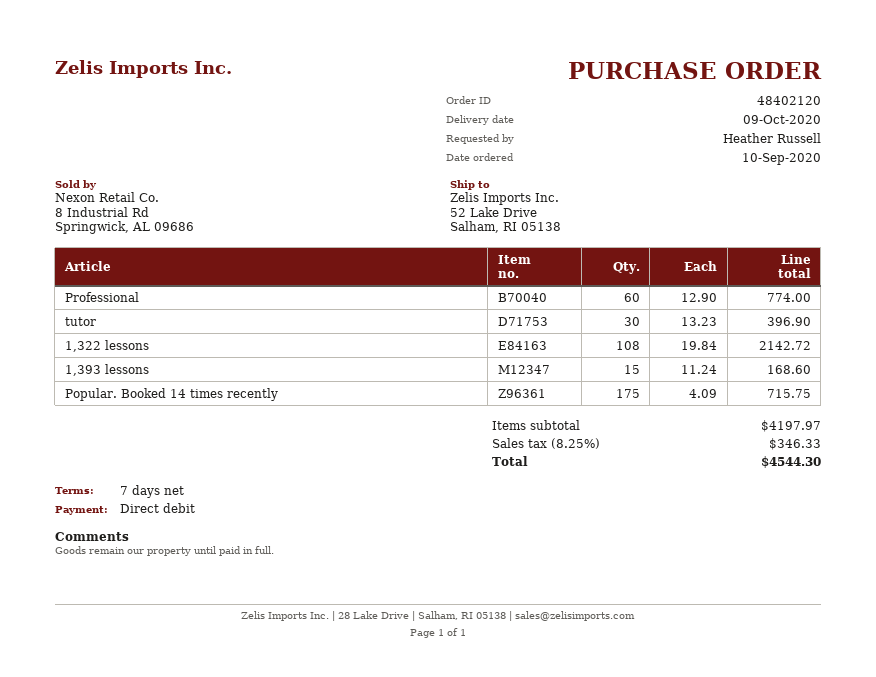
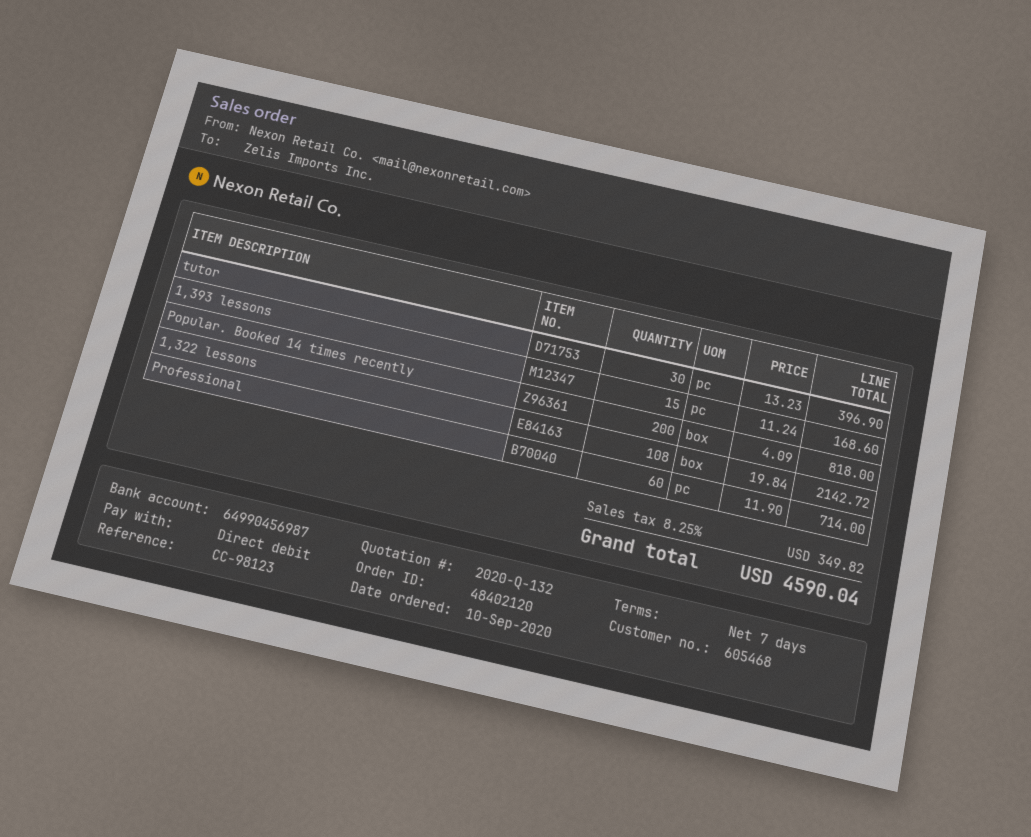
Professional: 60 x 12.90 = 774.00 -> 60 x 11.90 = 714.00
Popular. Booked 14 times recently: 175 x 4.09 = 715.75 -> 200 x 4.09 = 818.00
tax: 8.25% = 346.33 -> 8.25% = 349.82
total: 4544.30 -> 4590.04

